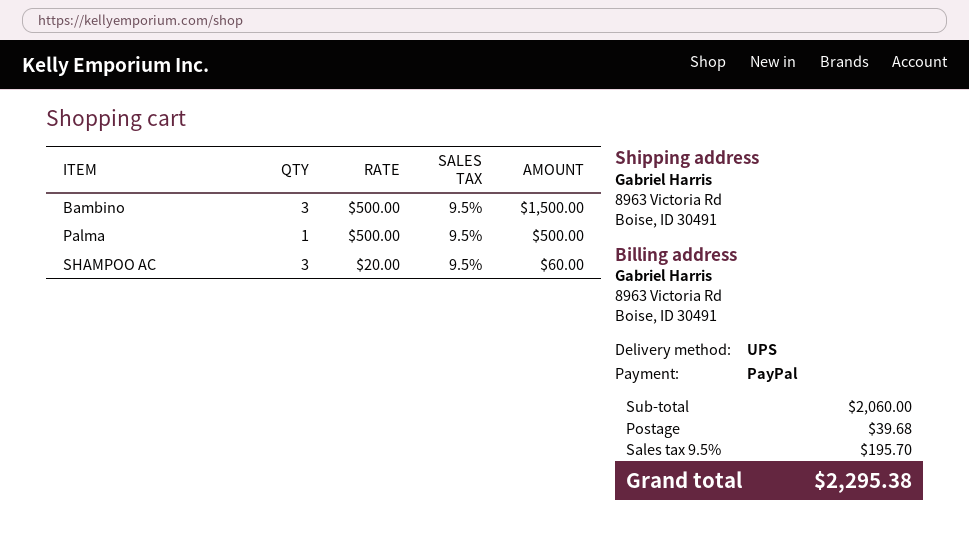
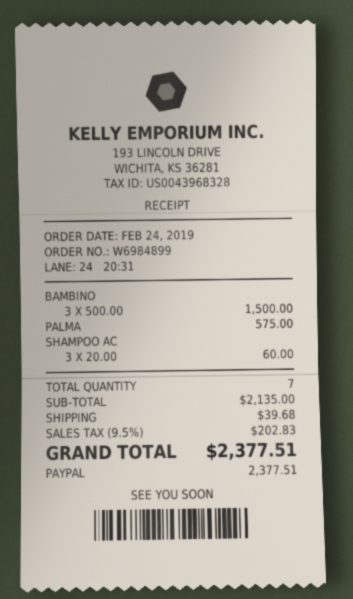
Palma: 1 x 500.00 = 500.00 -> 1 x 575.00 = 575.00
subtotal: 2060.00 -> 2135.00
tax: 9.5% = 195.70 -> 9.5% = 202.83
total: 2295.38 -> 2377.51

